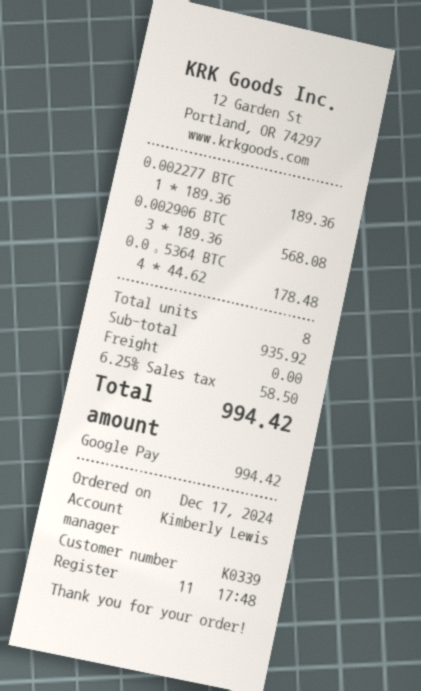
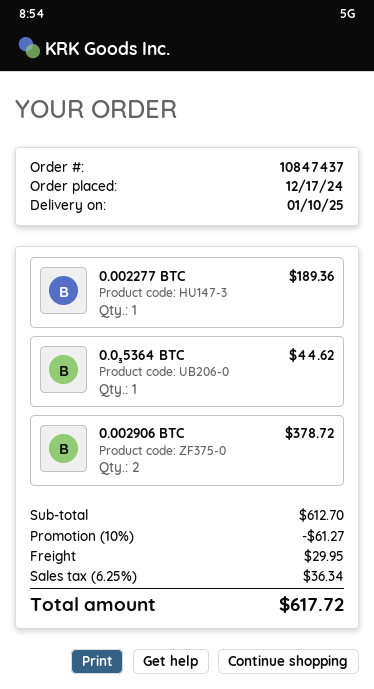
0.002906 BTC: 3 for 568.08 -> 2 for 378.72
0.0₃5364 BTC: 4 for 178.48 -> 1 for 44.62
subtotal: 935.92 -> 612.70
discount: none -> 10% = 61.27
shipping: 0.00 -> 29.95
tax: 6.25% = 58.50 -> 6.25% = 36.34
total: 994.42 -> 617.72

